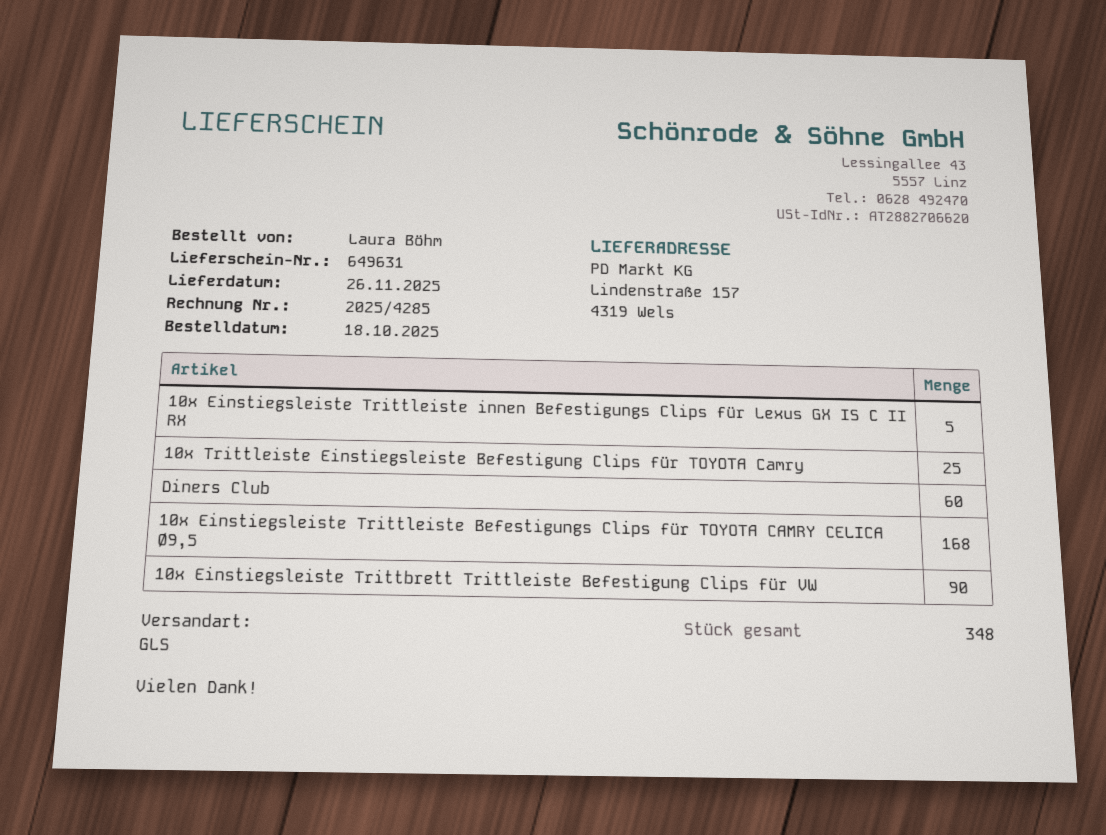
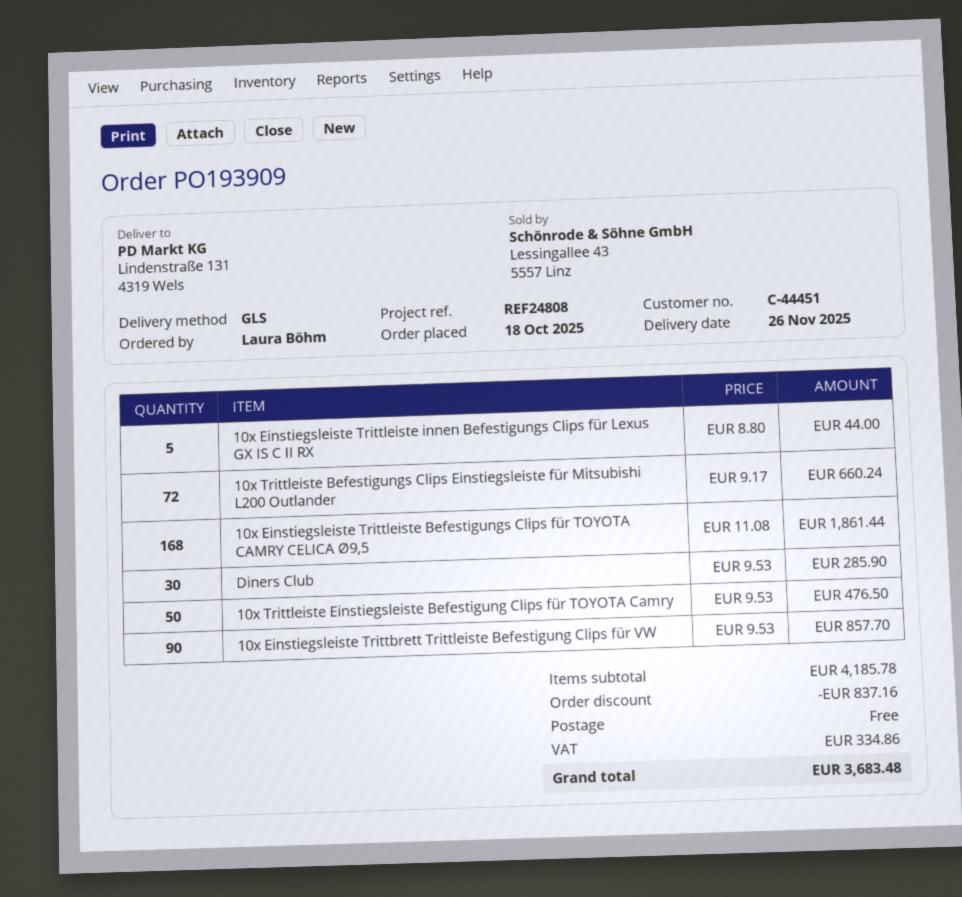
ship to: Lindenstraße 157, 4319 Wels -> Lindenstraße 131, 4319 Wels
10x Trittleiste Einstiegsleiste Befestigung Clips für TOYOTA Camry: 25 -> 50
Diners Club: 60 -> 30
10x Trittleiste Befestigungs Clips Einstiegsleiste für Mitsubishi L200 Outlander: none -> 72

